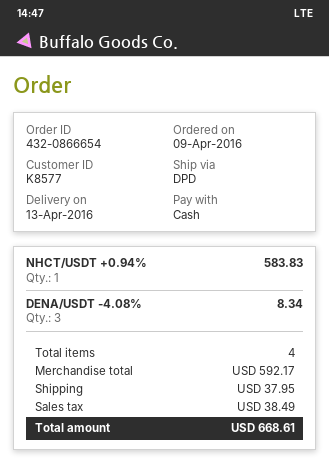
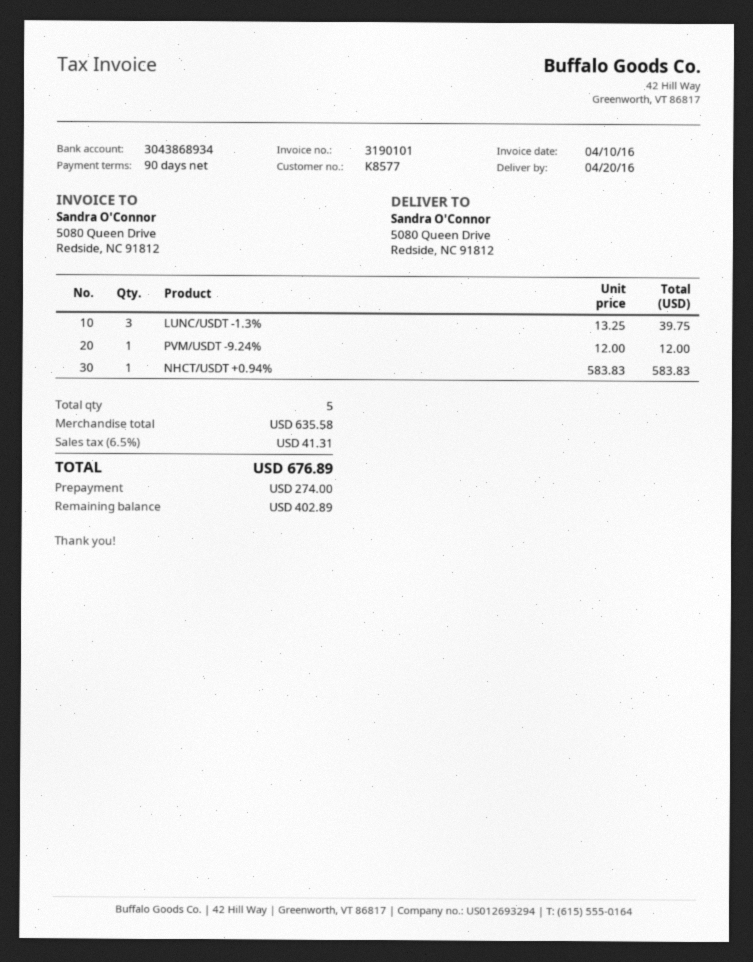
delivery date: 2016-04-13 -> 2016-04-20
DENA/USDT -4.08%: 3 for 8.34 -> none
LUNC/USDT -1.3%: none -> 3 for 39.75
PVM/USDT -9.24%: none -> 1 for 12.00
total quantity: 4 -> 5
subtotal: 592.17 -> 635.58
shipping: 37.95 -> none
tax: 38.49 -> 41.31
total: 668.61 -> 676.89

